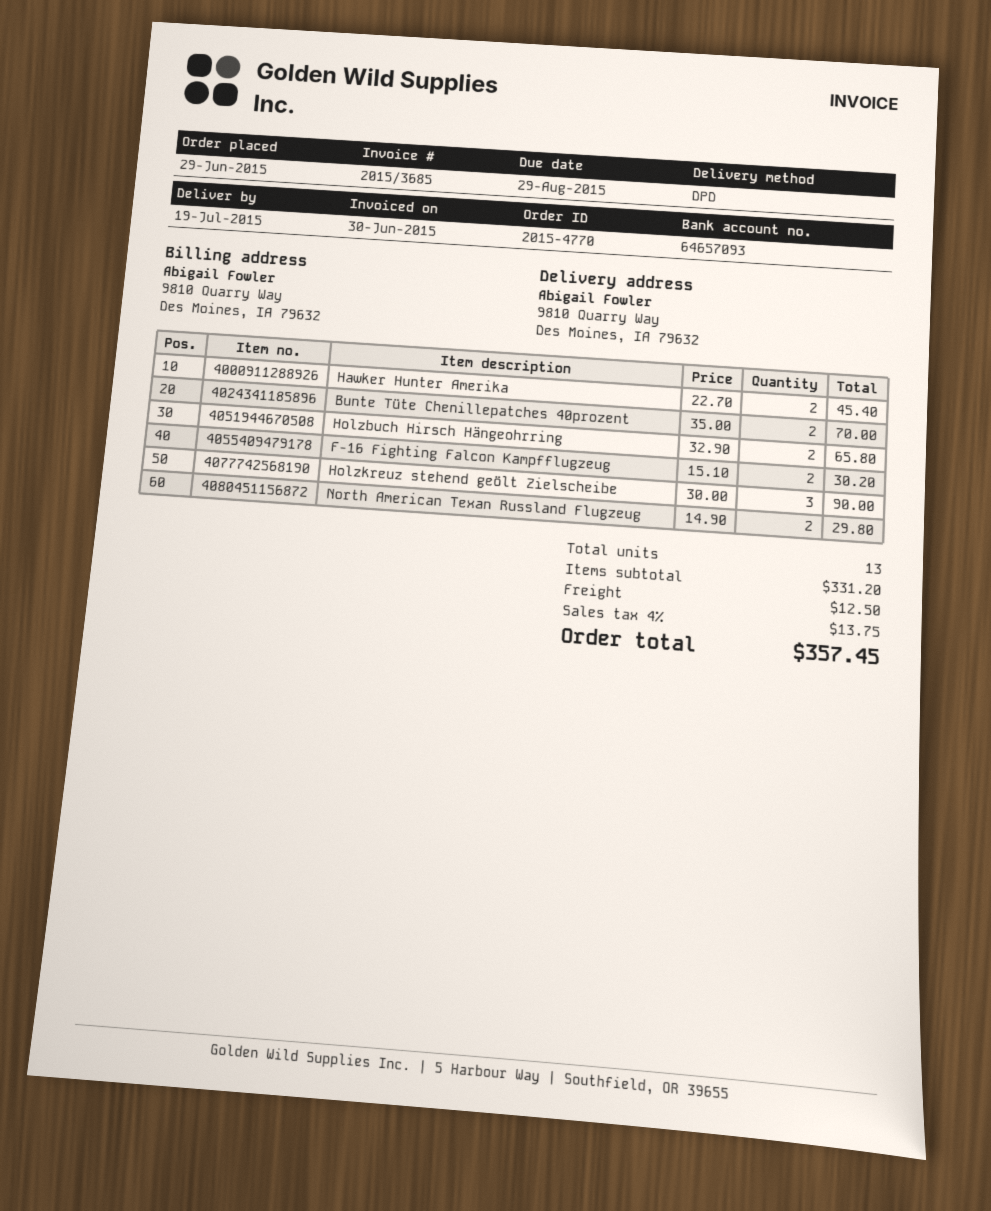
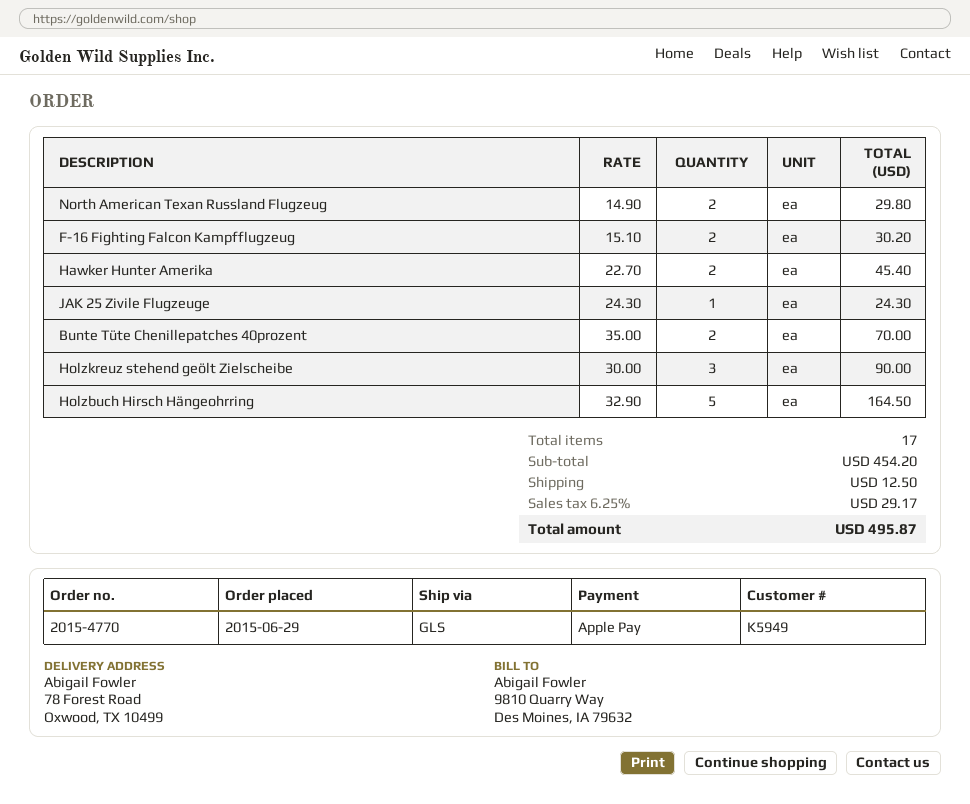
shipping method: DPD -> GLS
ship to: 9810 Quarry Way, Des Moines, IA 79632 -> 78 Forest Road, Oxwood, TX 10499
Holzbuch Hirsch Hängeohrring: 2 x 32.90 = 65.80 -> 5 x 32.90 = 164.50
JAK 25 Zivile Flugzeuge: none -> 1 x 24.30 = 24.30
total quantity: 13 -> 17
subtotal: 331.20 -> 454.20
tax: 4% = 13.75 -> 6.25% = 29.17
total: 357.45 -> 495.87

